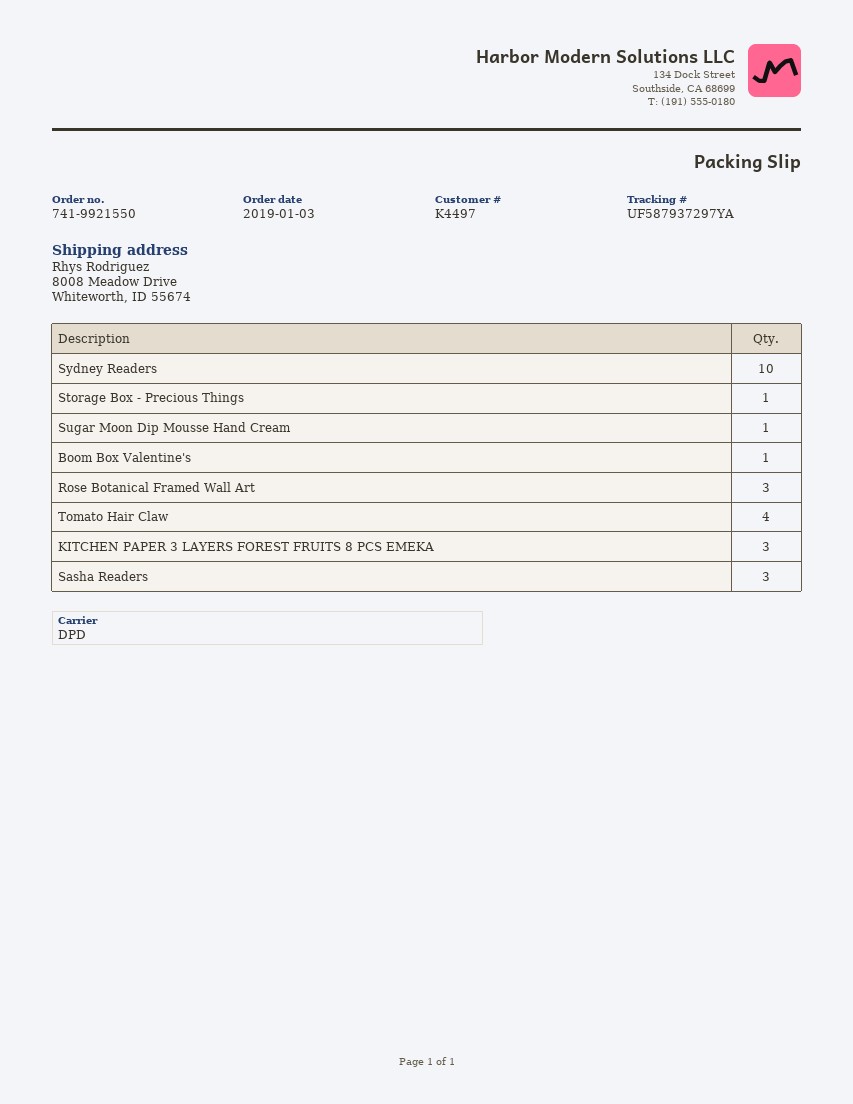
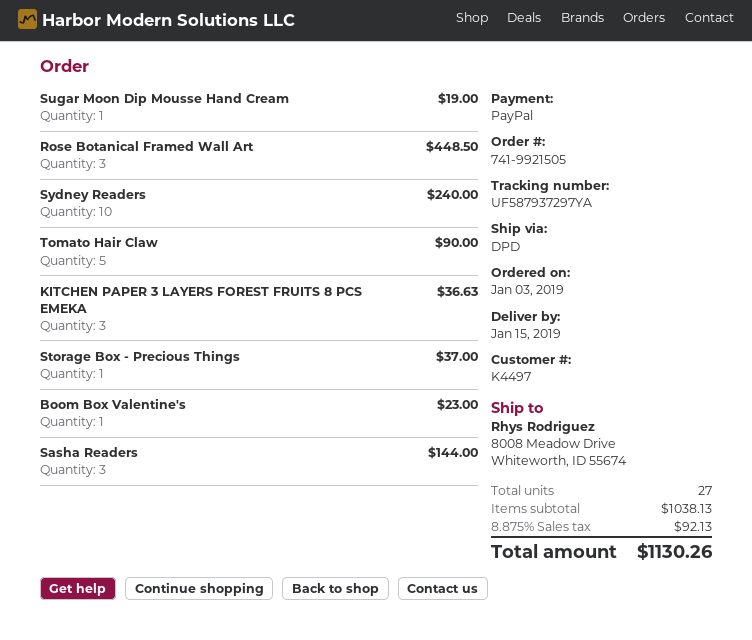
order number: 741-9921550 -> 741-9921505
Tomato Hair Claw: 4 -> 5

